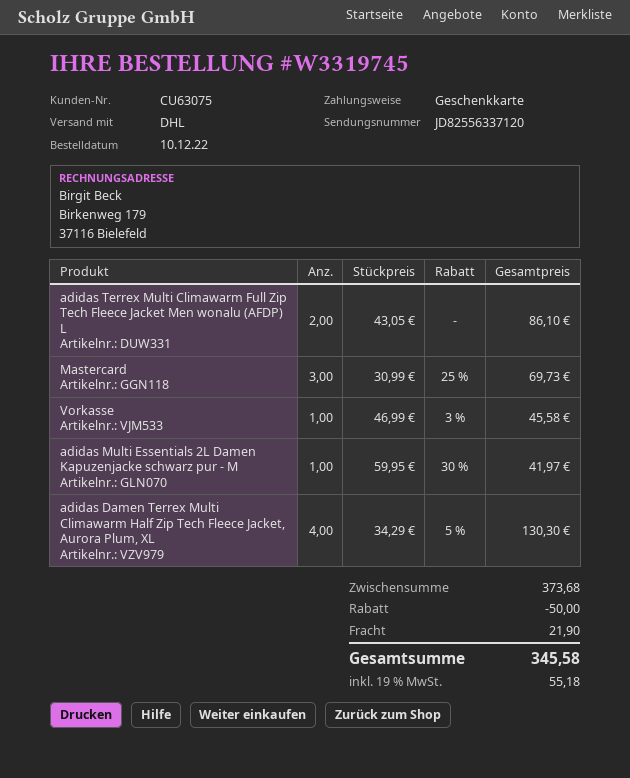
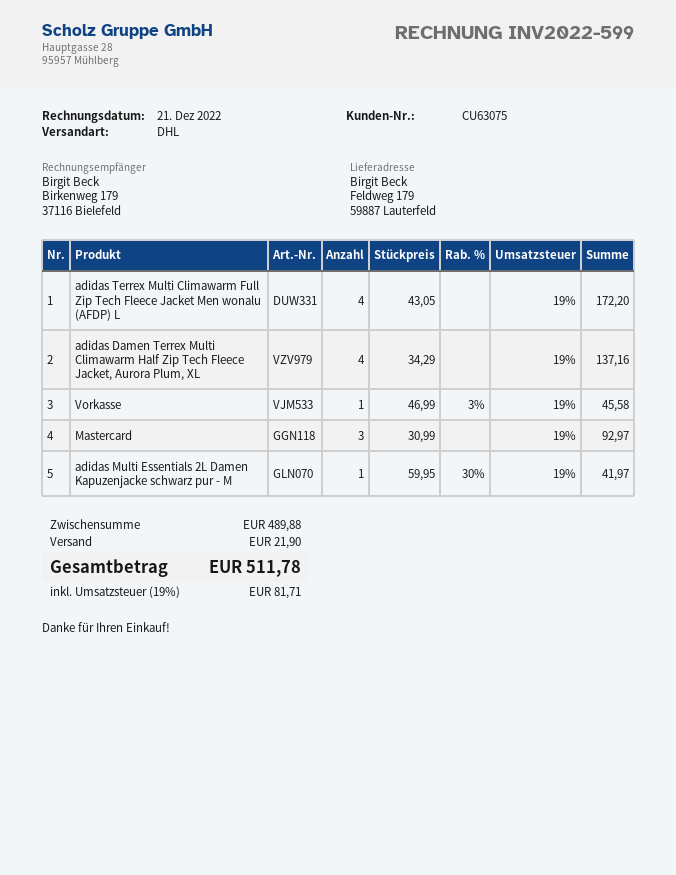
adidas Terrex Multi Climawarm Full Zip Tech Fleece Jacket Men wonalu (AFDP) L: 2 x 43.05 = 86.10 -> 4 x 43.05 = 172.20
Mastercard: 3 x 30.99 - 25% = 69.73 -> 3 x 30.99 = 92.97
adidas Damen Terrex Multi Climawarm Half Zip Tech Fleece Jacket, Aurora Plum, XL: 4 x 34.29 - 5% = 130.30 -> 4 x 34.29 = 137.16
subtotal: 373.68 -> 489.88
discount: 50.00 -> none
tax: 19% = 55.18 -> 19% = 81.71
total: 345.58 -> 511.78

